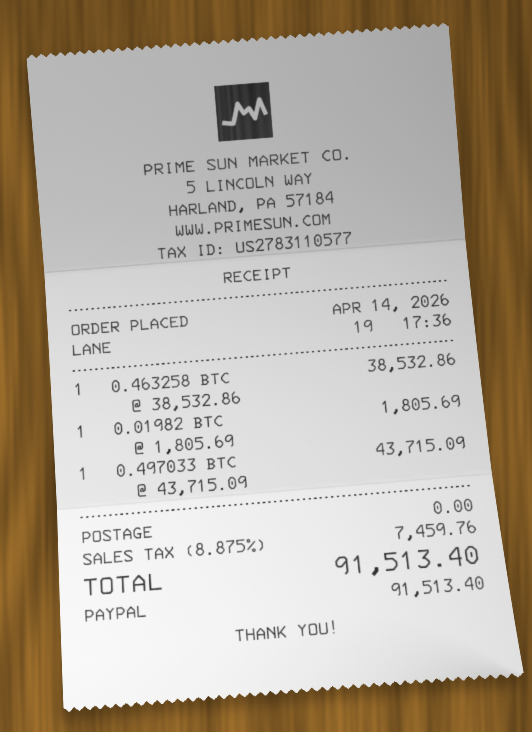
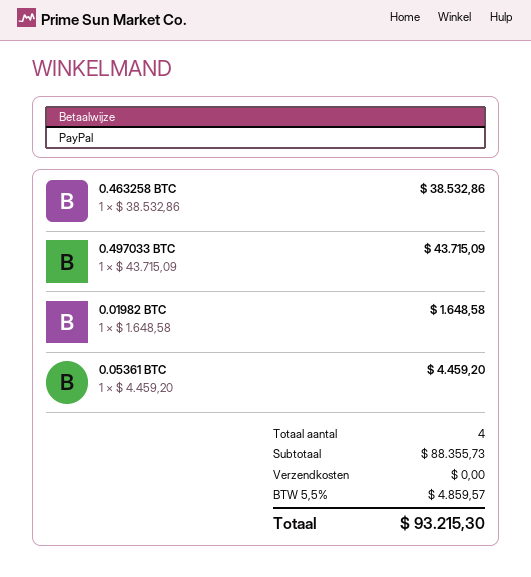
0.01982 BTC: 1 x 1805.69 = 1805.69 -> 1 x 1648.58 = 1648.58
0.05361 BTC: none -> 1 x 4459.20 = 4459.20
tax: 8.875% = 7459.76 -> 5.5% = 4859.57
total: 91513.40 -> 93215.30

